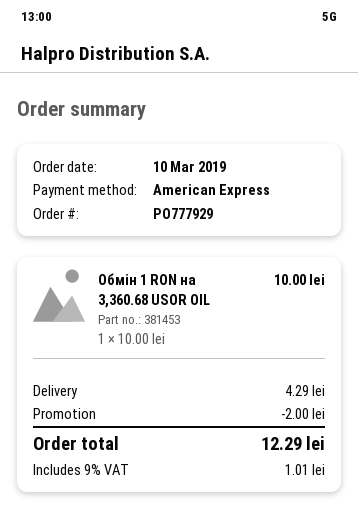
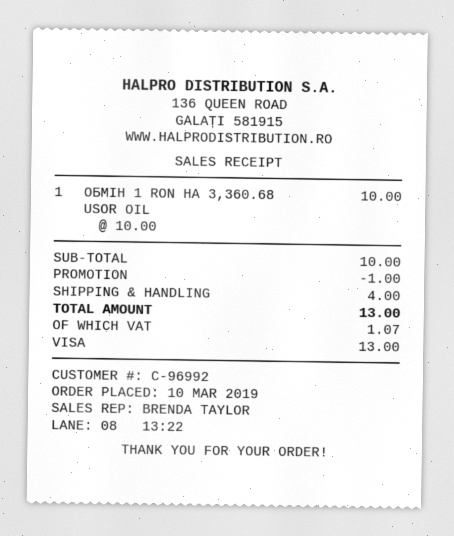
payment method: American Express -> Visa
discount: 2.00 -> 1.00
shipping: 4.29 -> 4.00
tax: 1.01 -> 1.07
total: 12.29 -> 13.00

